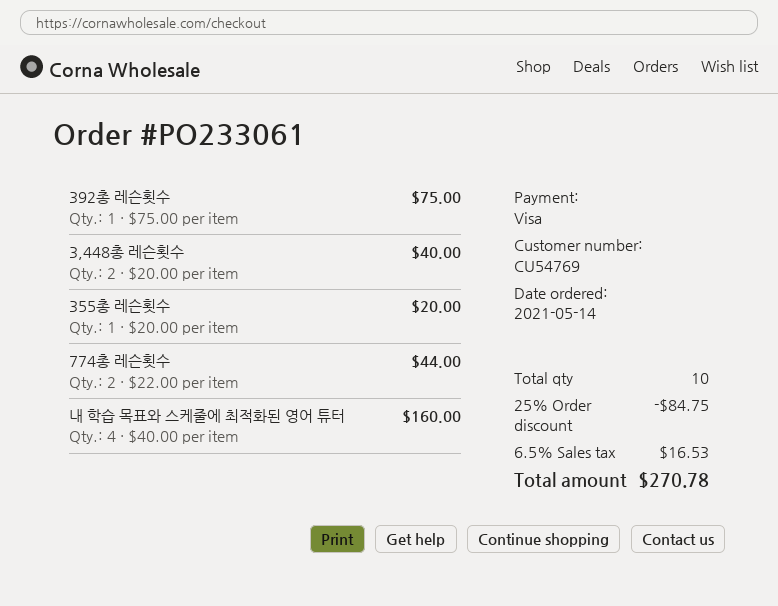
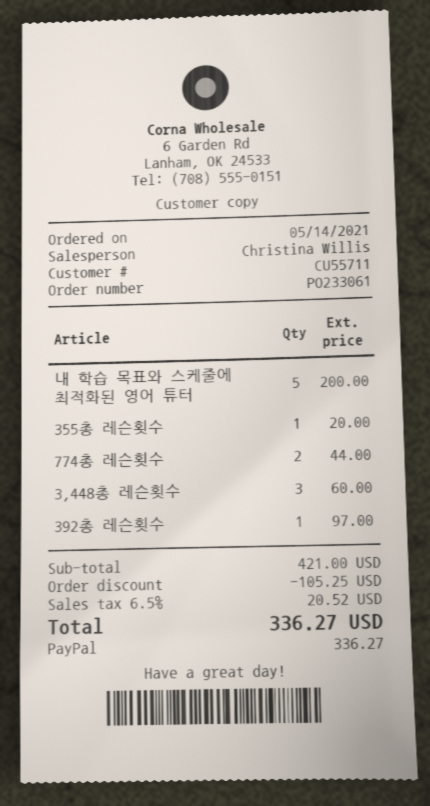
customer number: CU54769 -> CU55711
payment method: Visa -> PayPal
392총 레슨횟수: 1 for 75.00 -> 1 for 97.00
3,448총 레슨횟수: 2 for 40.00 -> 3 for 60.00
내 학습 목표와 스케줄에 최적화된 영어 튜터: 4 for 160.00 -> 5 for 200.00
discount: 84.75 -> 105.25
tax: 6.5% = 16.53 -> 6.5% = 20.52
total: 270.78 -> 336.27

